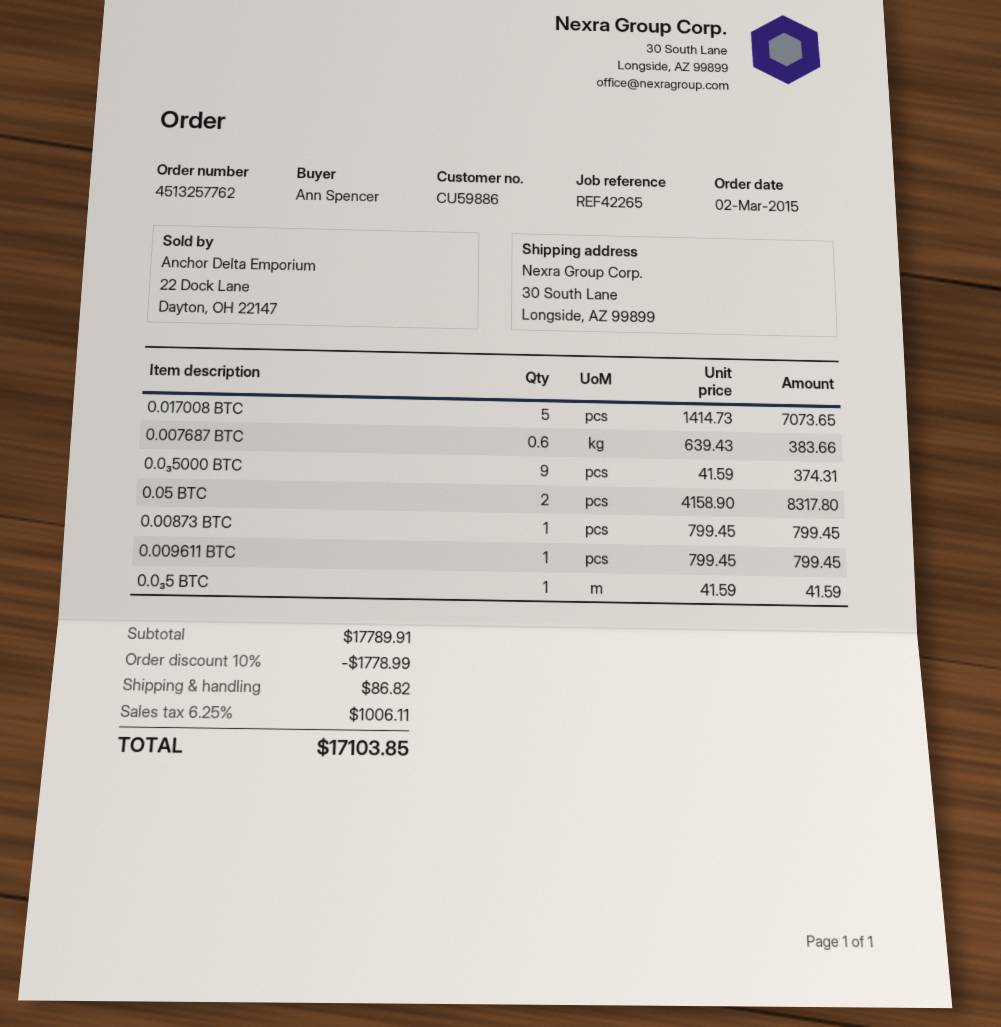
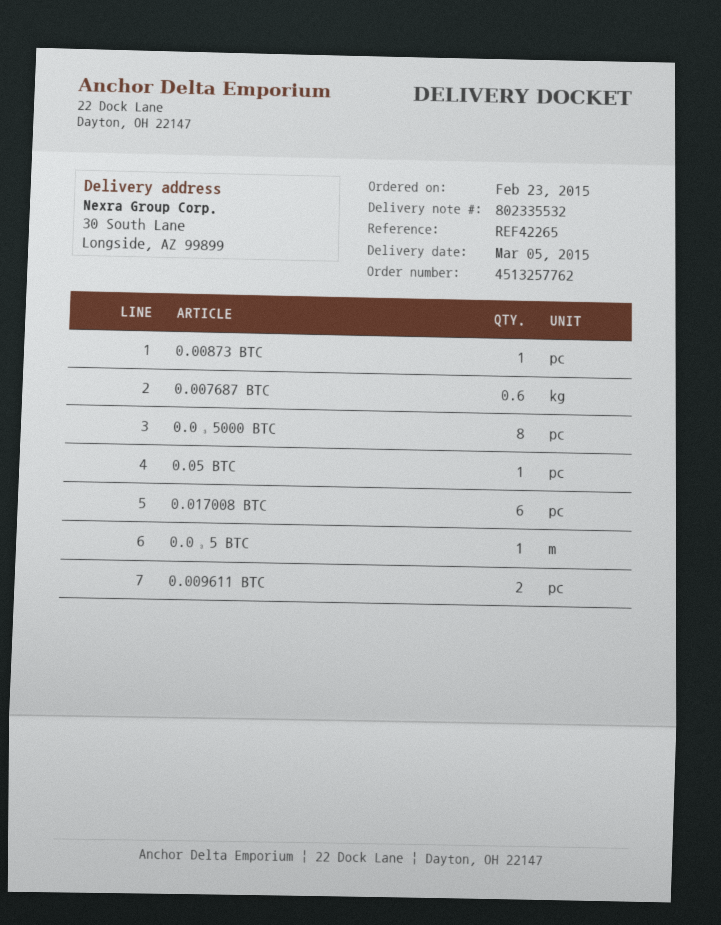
order date: 2015-03-02 -> 2015-02-23
0.017008 BTC: 5 -> 6
0.0₃5000 BTC: 9 -> 8
0.05 BTC: 2 -> 1
0.009611 BTC: 1 -> 2

